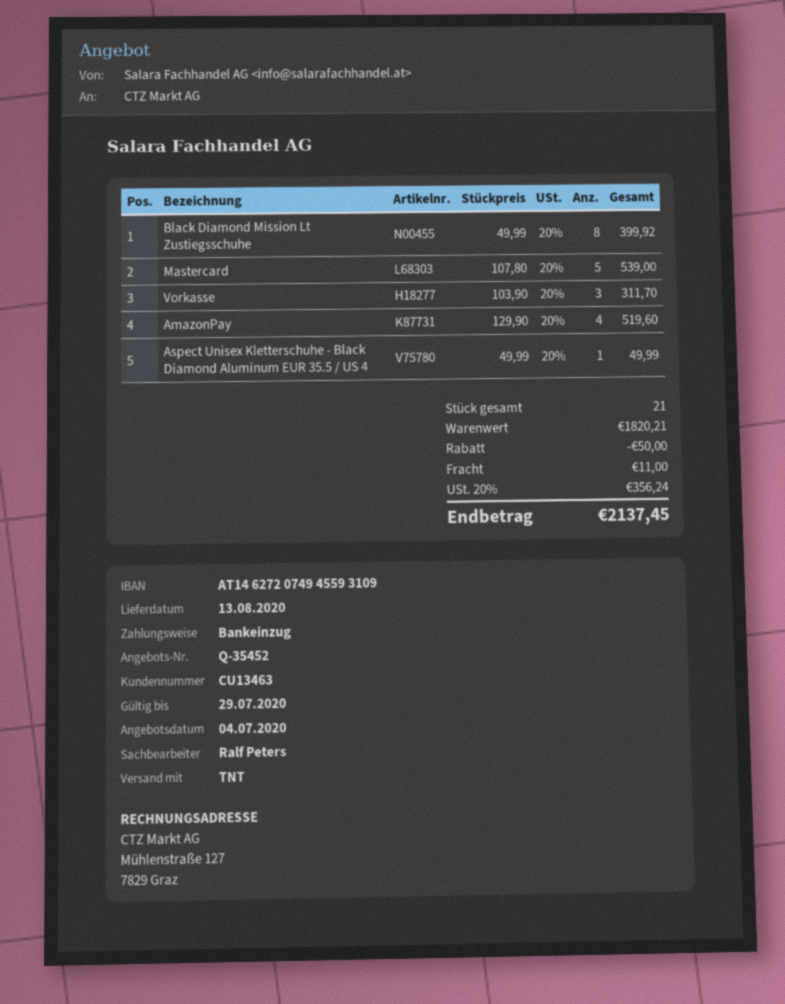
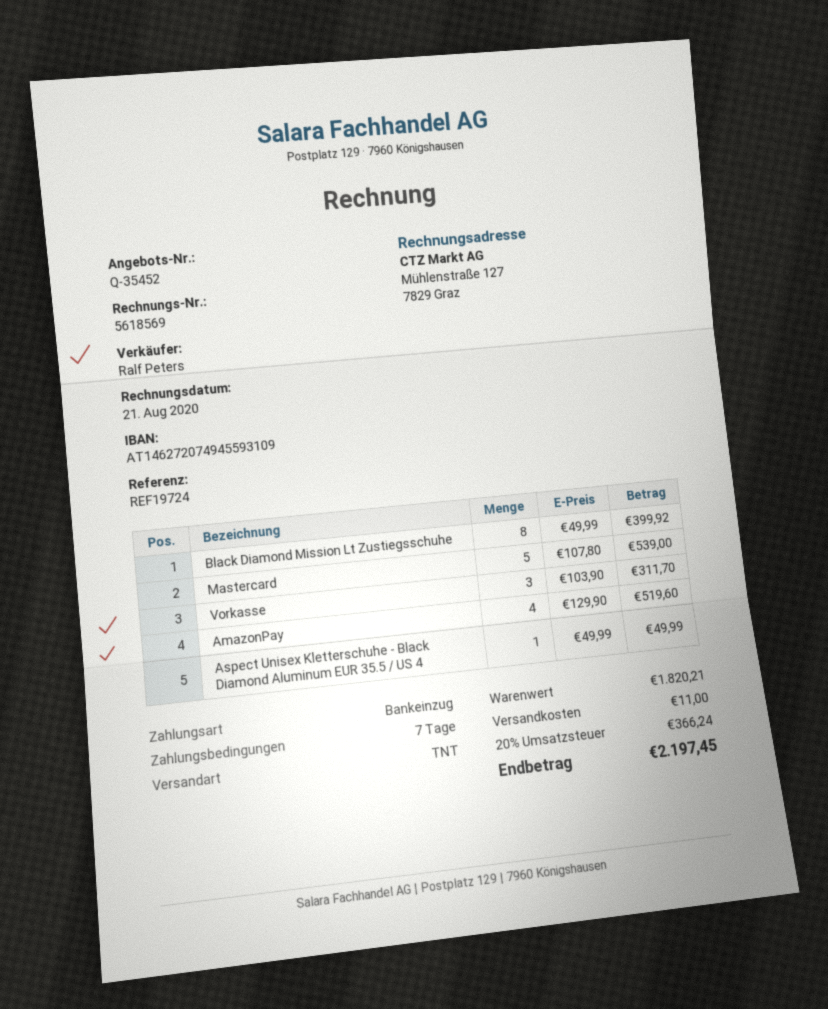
discount: 50.00 -> none
tax: 20% = 356.24 -> 20% = 366.24
total: 2137.45 -> 2197.45

